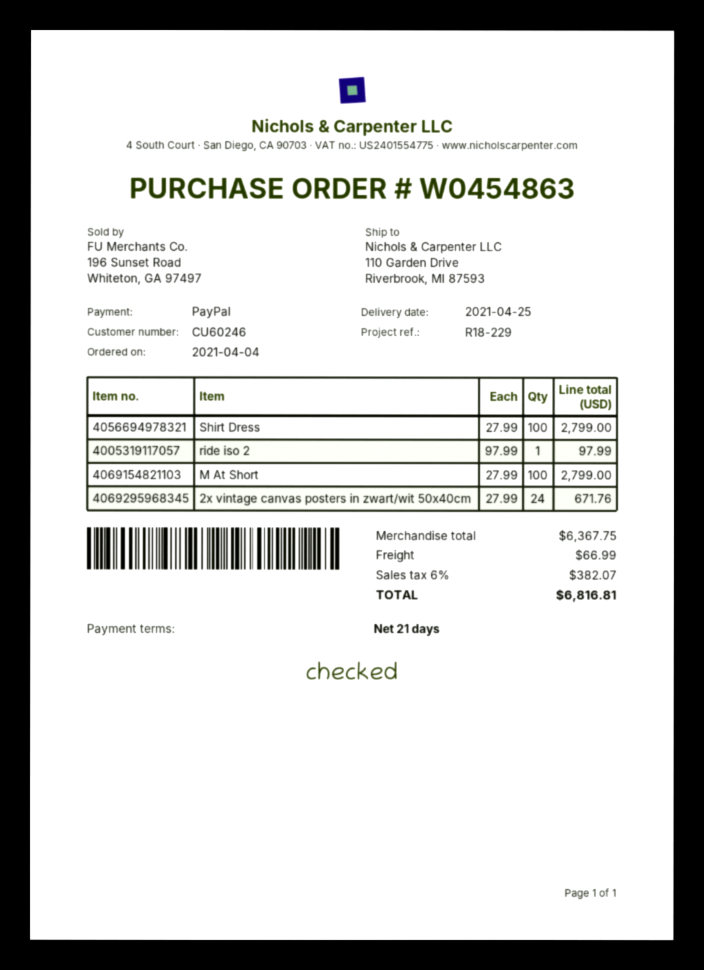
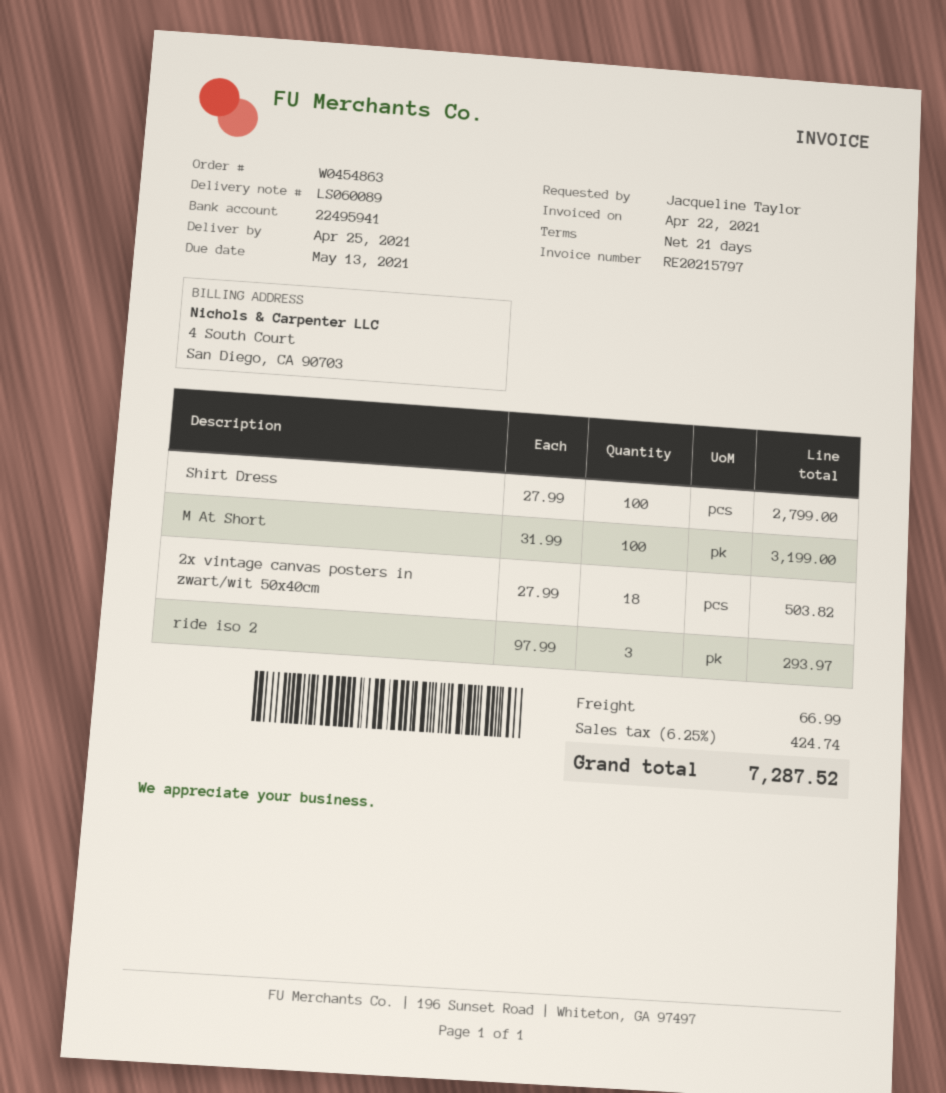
ride iso 2: 1 x 97.99 = 97.99 -> 3 x 97.99 = 293.97
M At Short: 100 x 27.99 = 2799.00 -> 100 x 31.99 = 3199.00
2x vintage canvas posters in zwart/wit 50x40cm: 24 x 27.99 = 671.76 -> 18 x 27.99 = 503.82
tax: 6% = 382.07 -> 6.25% = 424.74
total: 6816.81 -> 7287.52

